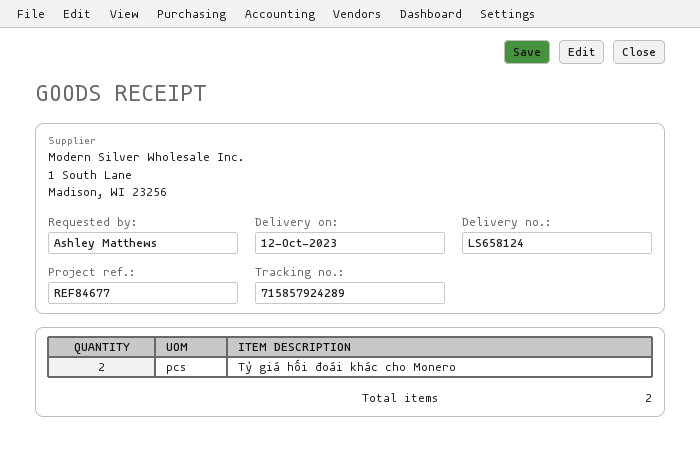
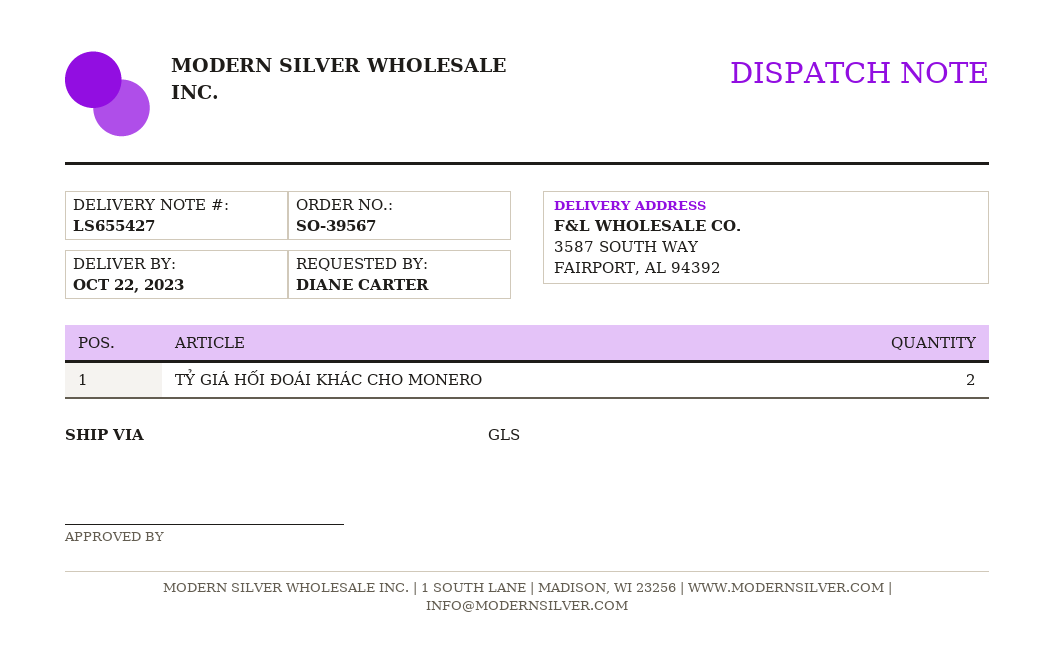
delivery note number: LS658124 -> LS655427
delivery date: 2023-10-12 -> 2023-10-22
ordered by: Ashley Matthews -> DIANE CARTER

